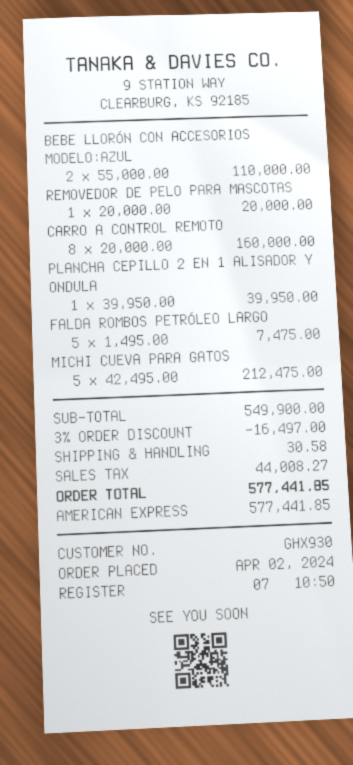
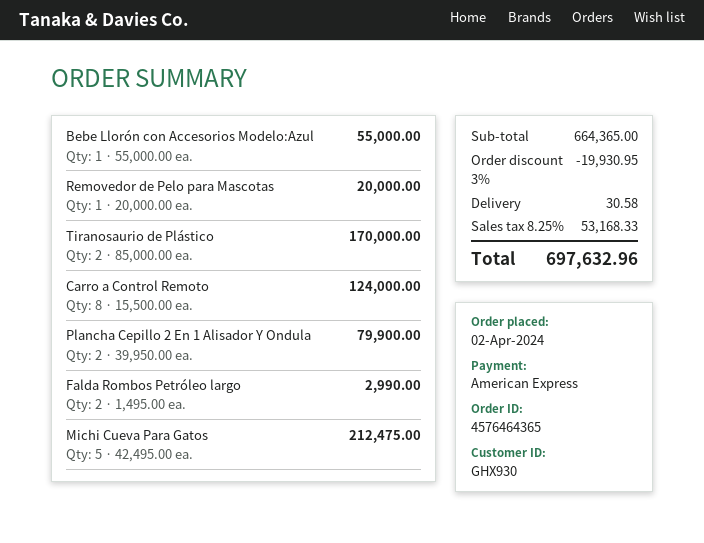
BEBE LLORÓN CON ACCESORIOS MODELO:AZUL: 2 x 55000.00 = 110000.00 -> 1 x 55000.00 = 55000.00
CARRO A CONTROL REMOTO: 8 x 20000.00 = 160000.00 -> 8 x 15500.00 = 124000.00
PLANCHA CEPILLO 2 EN 1 ALISADOR Y ONDULA: 1 x 39950.00 = 39950.00 -> 2 x 39950.00 = 79900.00
FALDA ROMBOS PETRÓLEO LARGO: 5 x 1495.00 = 7475.00 -> 2 x 1495.00 = 2990.00
Tiranosaurio de Plástico: none -> 2 x 85000.00 = 170000.00
subtotal: 549900.00 -> 664365.00
discount: 3% = 16497.00 -> 3% = 19930.95
tax: 44008.27 -> 53168.33
total: 577441.85 -> 697632.96

